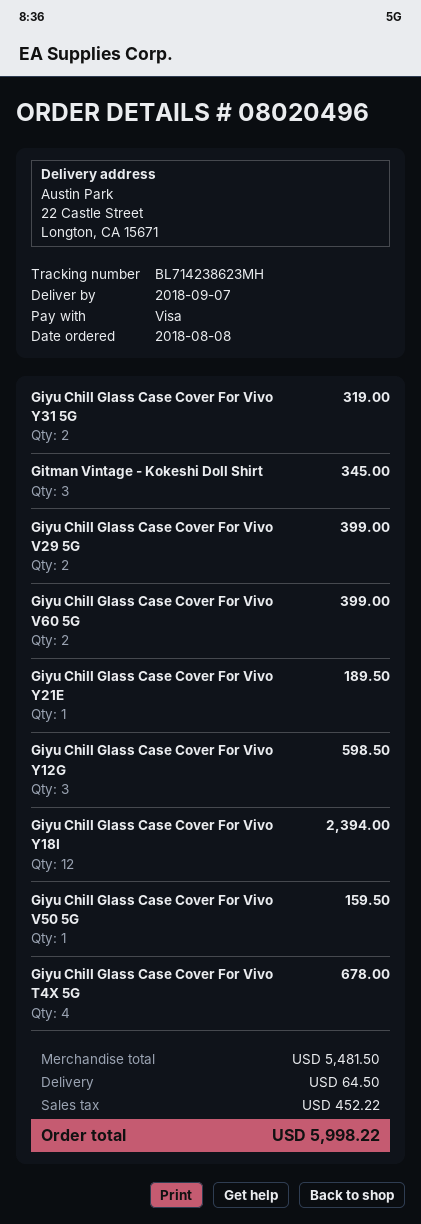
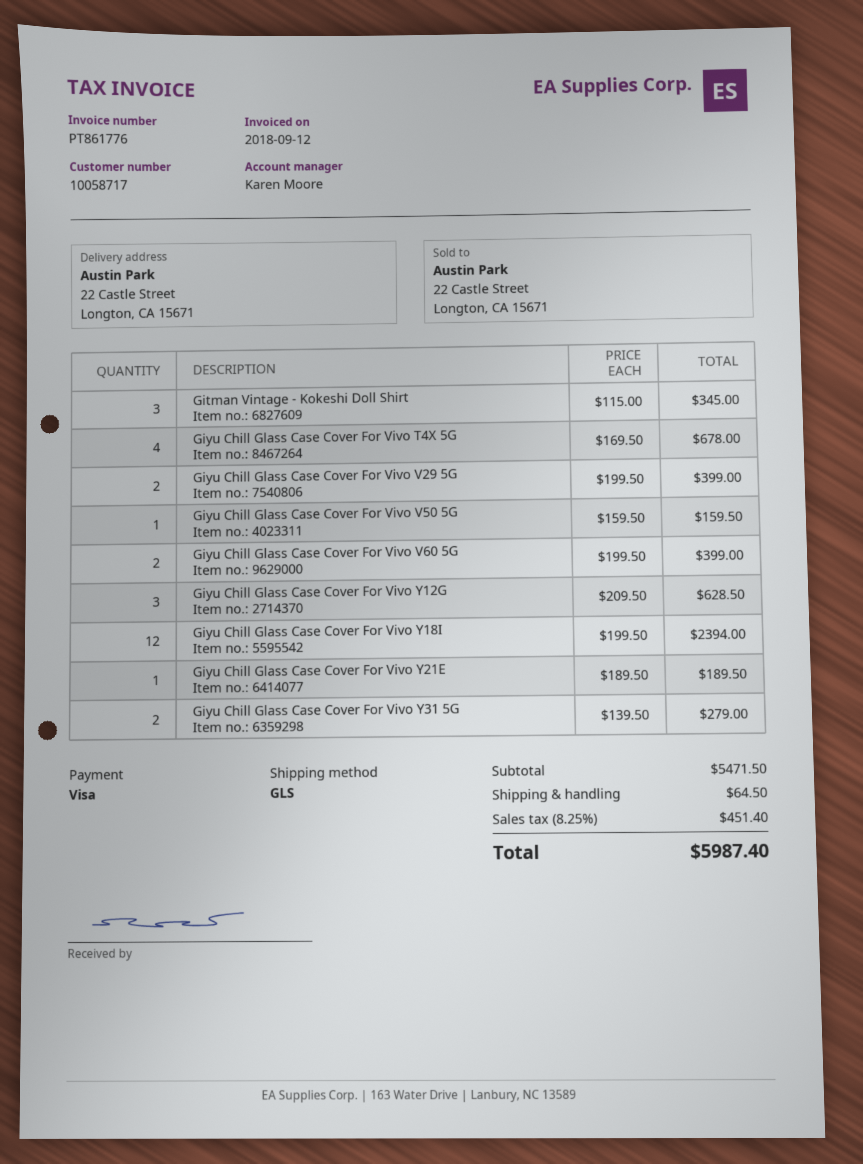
Giyu Chill Glass Case Cover For Vivo Y31 5G: 2 for 319.00 -> 2 for 279.00
Giyu Chill Glass Case Cover For Vivo Y12G: 3 for 598.50 -> 3 for 628.50
subtotal: 5481.50 -> 5471.50
tax: 452.22 -> 451.40
total: 5998.22 -> 5987.40

